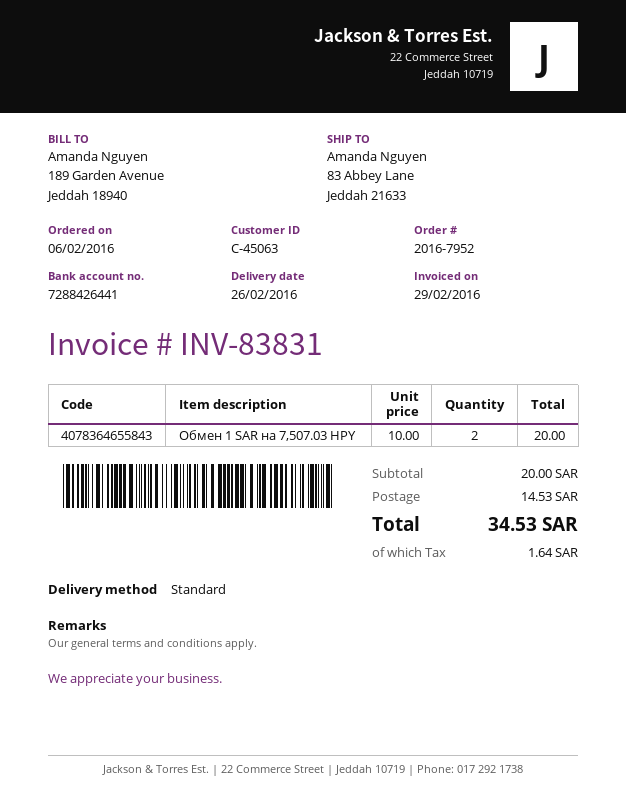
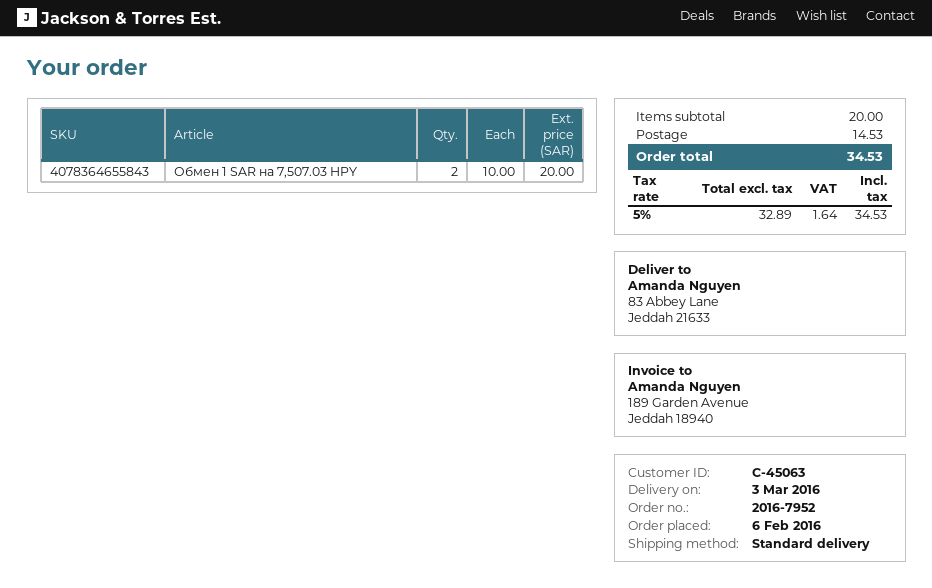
delivery date: 2016-02-26 -> 2016-03-03

